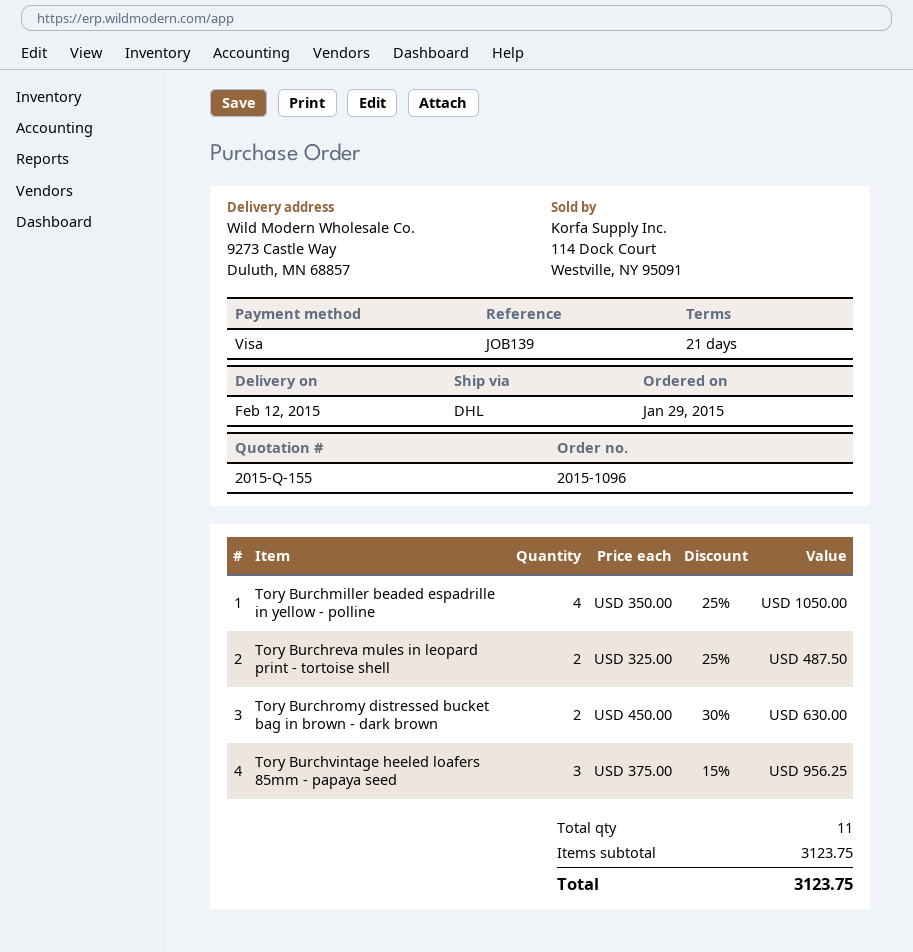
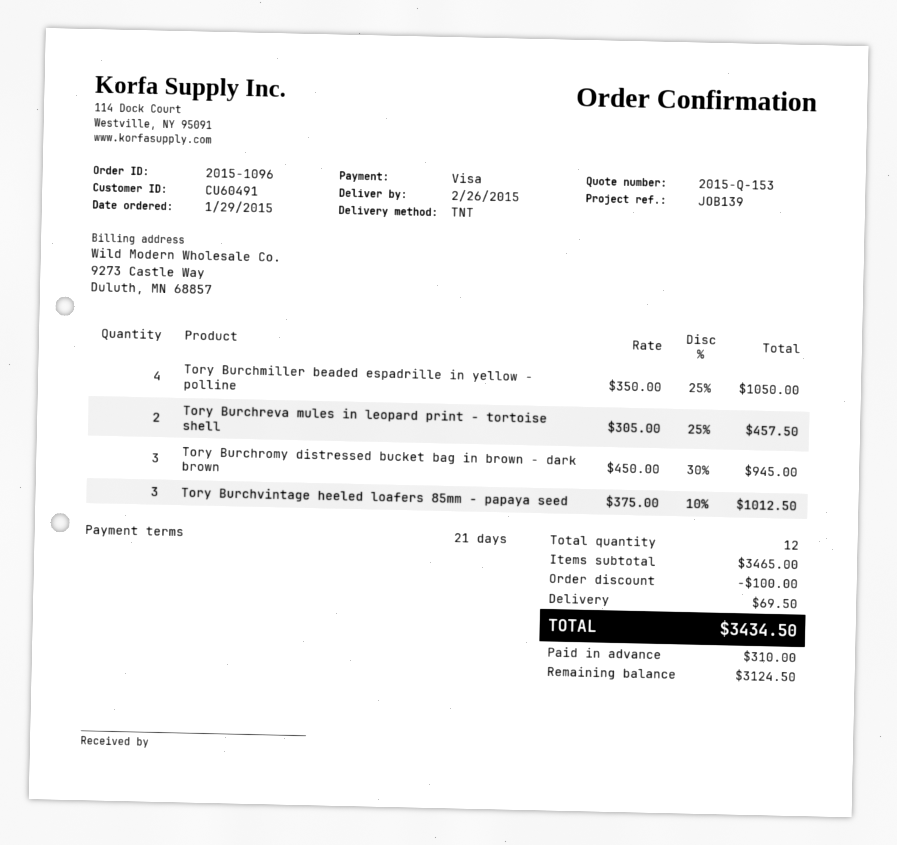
quote number: 2015-Q-155 -> 2015-Q-153
delivery date: 2015-02-12 -> 2015-02-26
shipping method: DHL -> TNT
Tory Burchreva mules in leopard print - tortoise shell: 2 x 325.00 - 25% = 487.50 -> 2 x 305.00 - 25% = 457.50
Tory Burchromy distressed bucket bag in brown - dark brown: 2 x 450.00 - 30% = 630.00 -> 3 x 450.00 - 30% = 945.00
Tory Burchvintage heeled loafers 85mm - papaya seed: 3 x 375.00 - 15% = 956.25 -> 3 x 375.00 - 10% = 1012.50
total quantity: 11 -> 12
subtotal: 3123.75 -> 3465.00
discount: none -> 100.00
shipping: none -> 69.50
total: 3123.75 -> 3434.50

